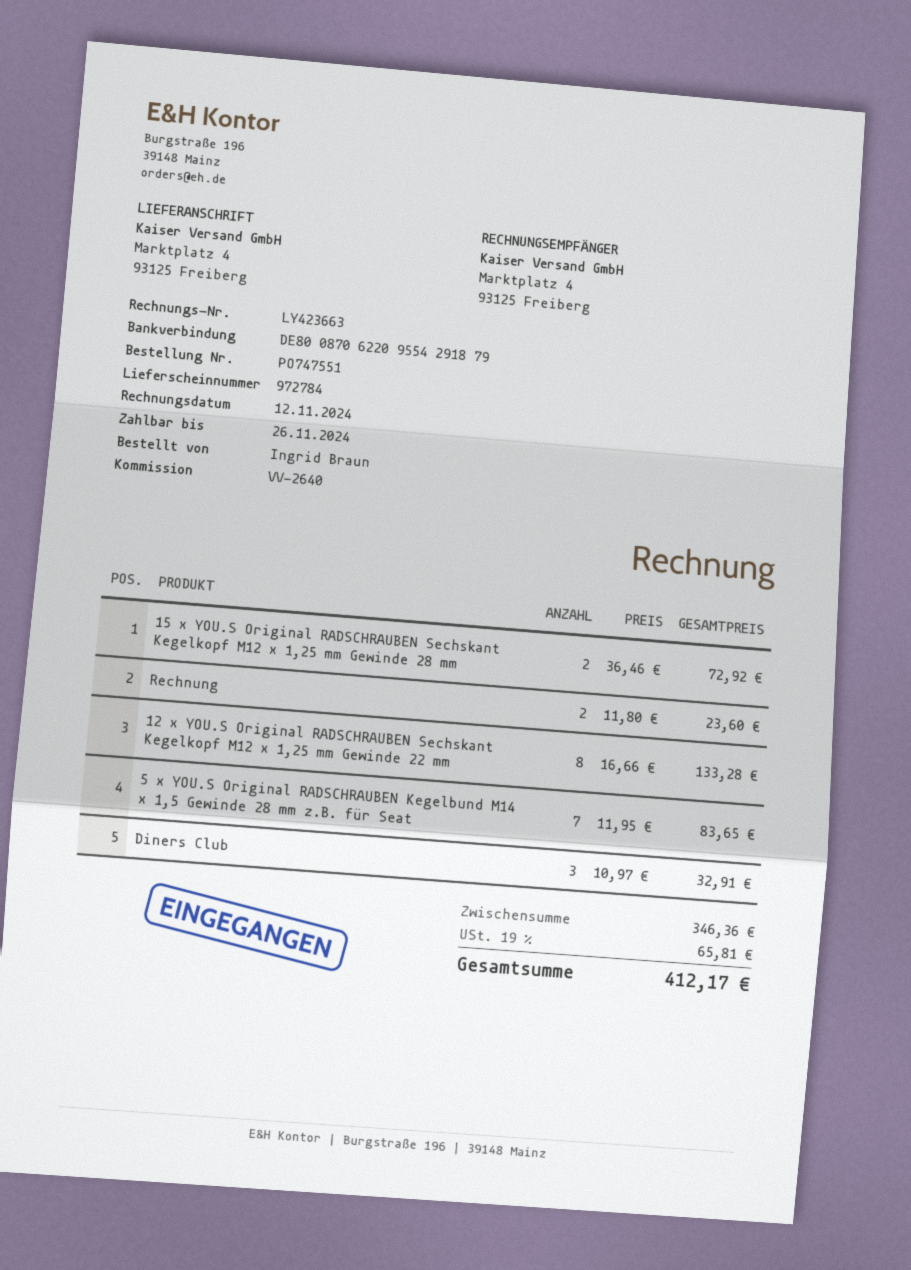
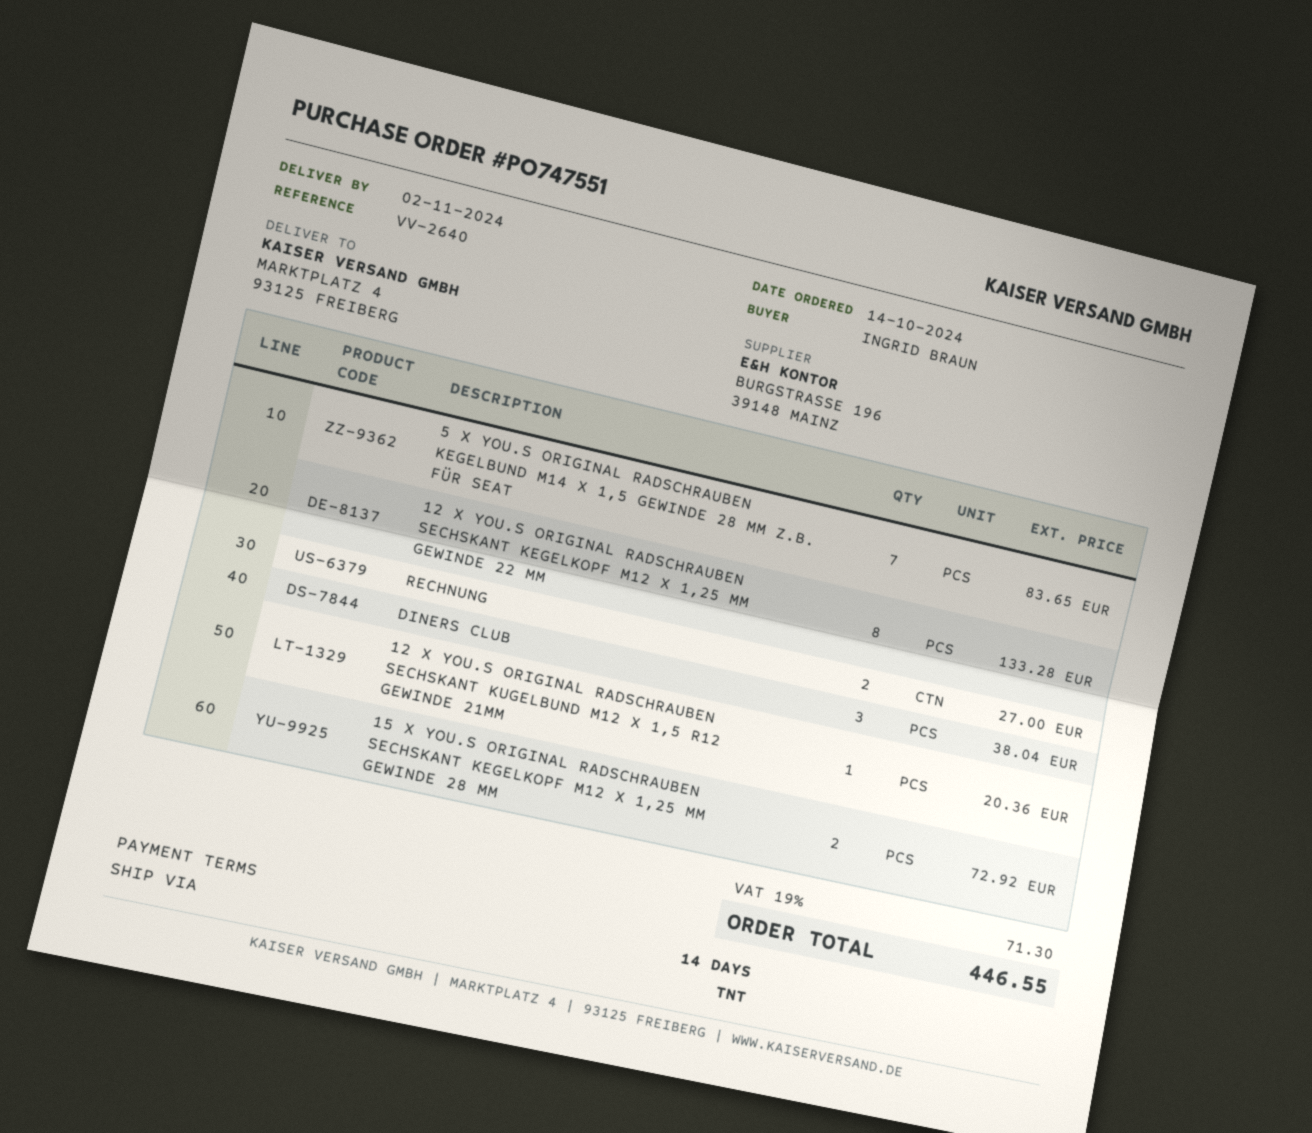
Rechnung: 2 for 23.60 -> 2 for 27.00
Diners Club: 3 for 32.91 -> 3 for 38.04
12 X YOU.S ORIGINAL RADSCHRAUBEN SECHSKANT KUGELBUND M12 X 1,5 R12 GEWINDE 21MM: none -> 1 for 20.36
tax: 19% = 65.81 -> 19% = 71.30
total: 412.17 -> 446.55

